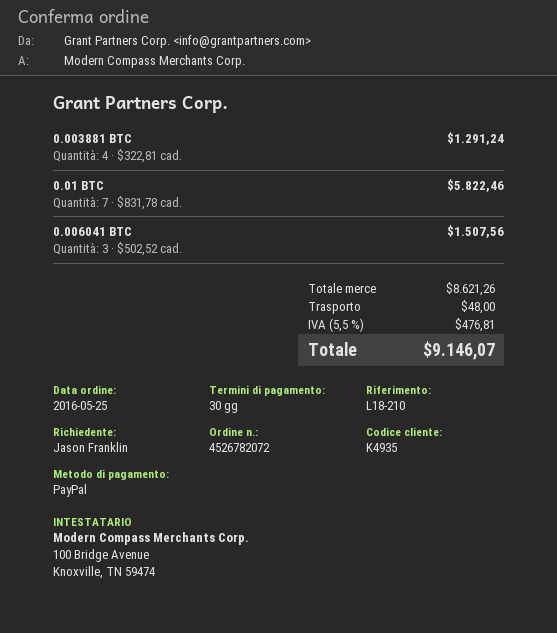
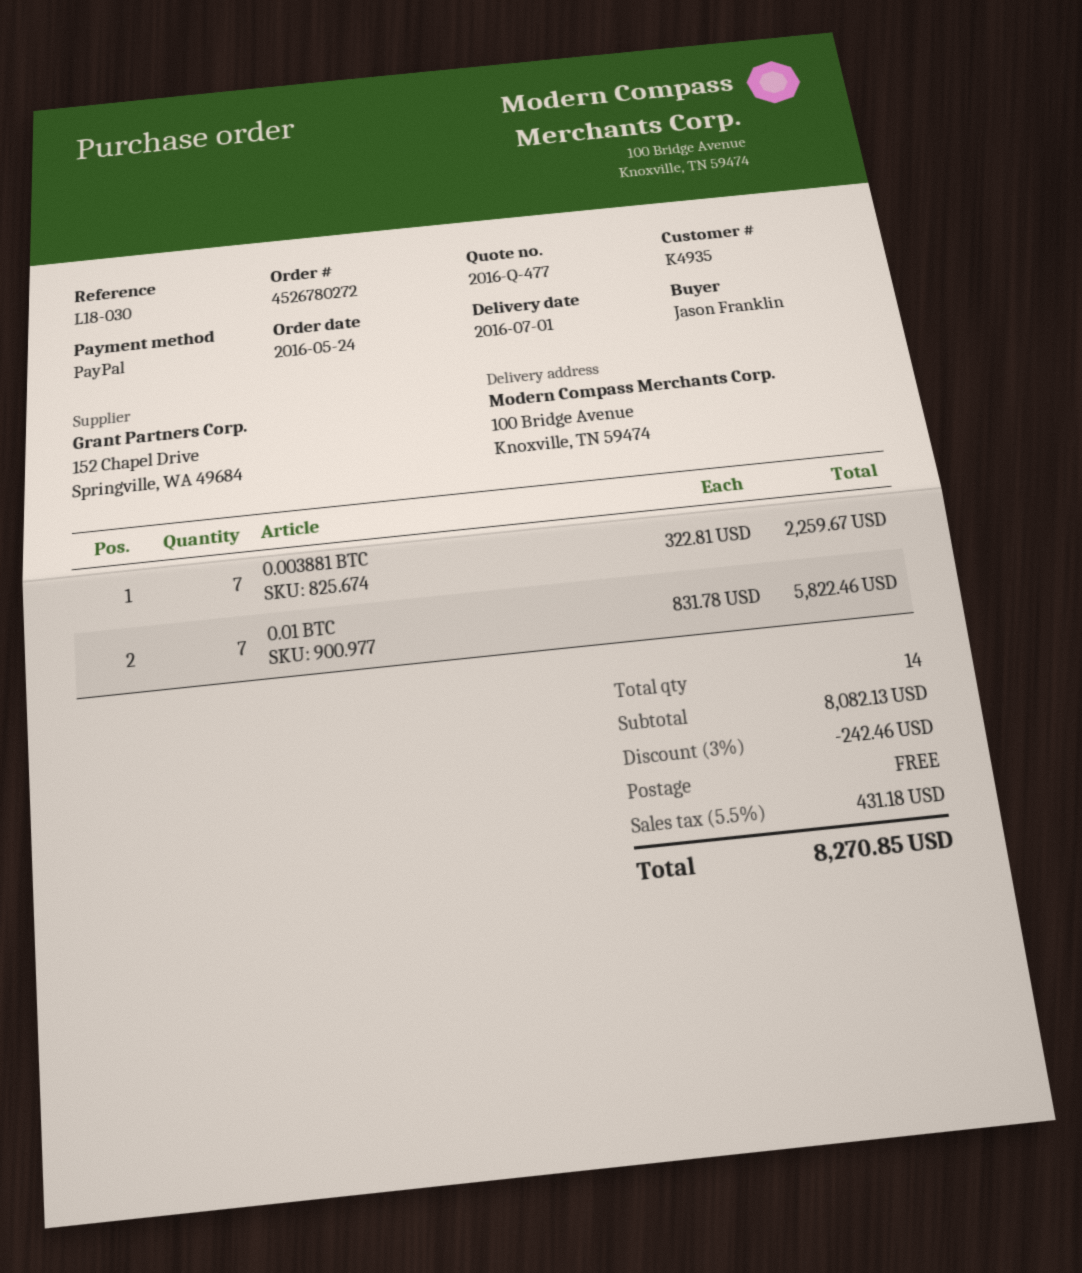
order number: 4526782072 -> 4526780272
order date: 2016-05-25 -> 2016-05-24
reference: L18-210 -> L18-030
0.003881 BTC: 4 x 322.81 = 1291.24 -> 7 x 322.81 = 2259.67
0.006041 BTC: 3 x 502.52 = 1507.56 -> none
subtotal: 8621.26 -> 8082.13
discount: none -> 3% = 242.46
shipping: 48.00 -> 0.00
tax: 5.5% = 476.81 -> 5.5% = 431.18
total: 9146.07 -> 8270.85

